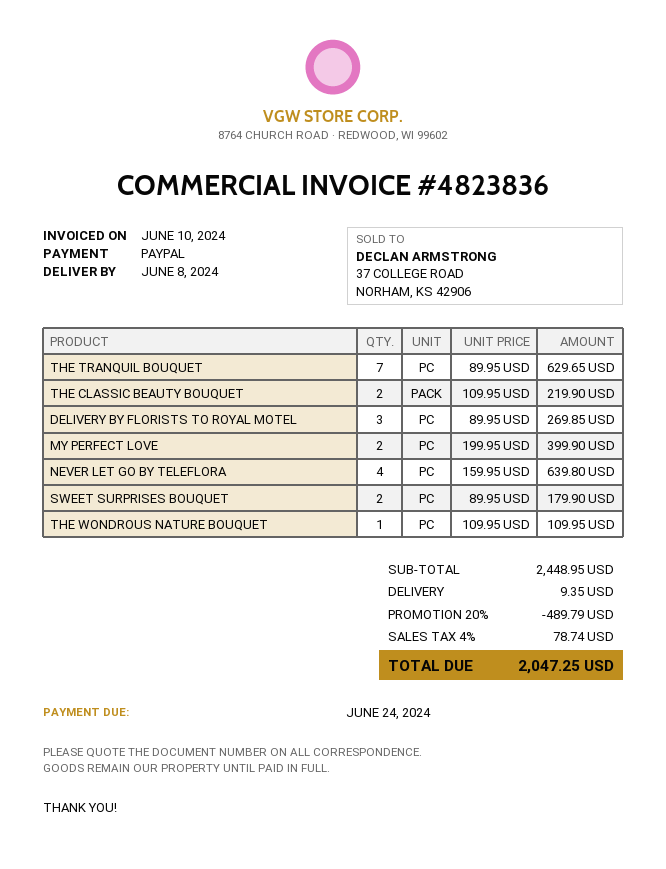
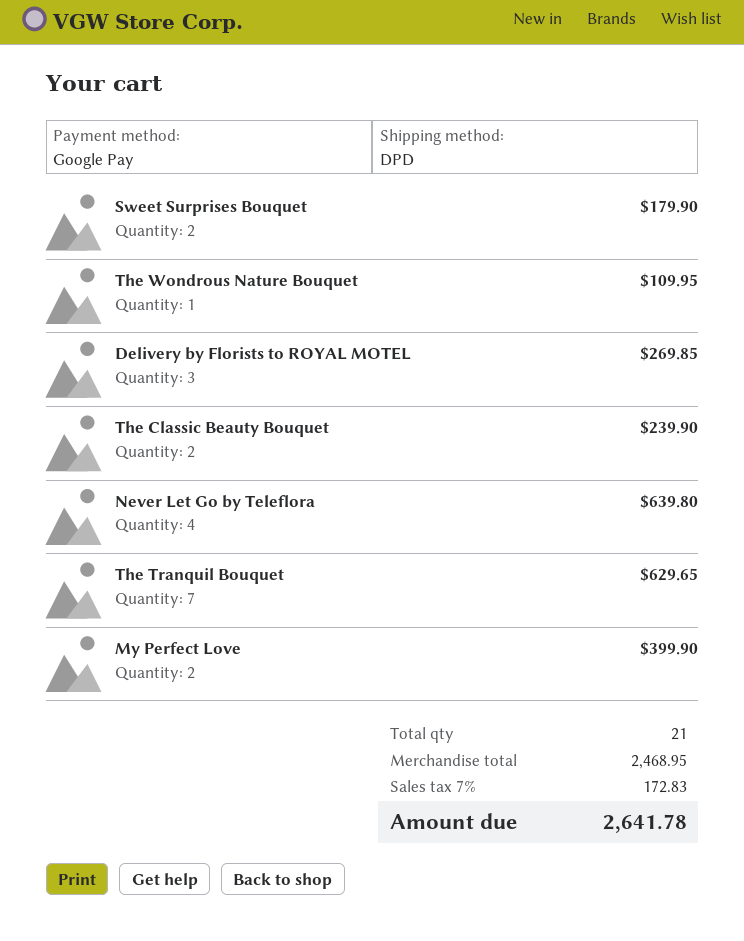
payment method: PayPal -> Google Pay
THE CLASSIC BEAUTY BOUQUET: 2 for 219.90 -> 2 for 239.90
subtotal: 2448.95 -> 2468.95
discount: 20% = 489.79 -> none
shipping: 9.35 -> none
tax: 4% = 78.74 -> 7% = 172.83
total: 2047.25 -> 2641.78

